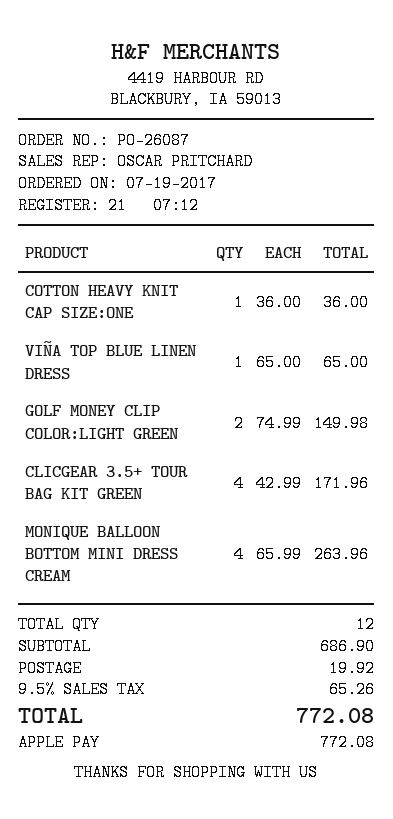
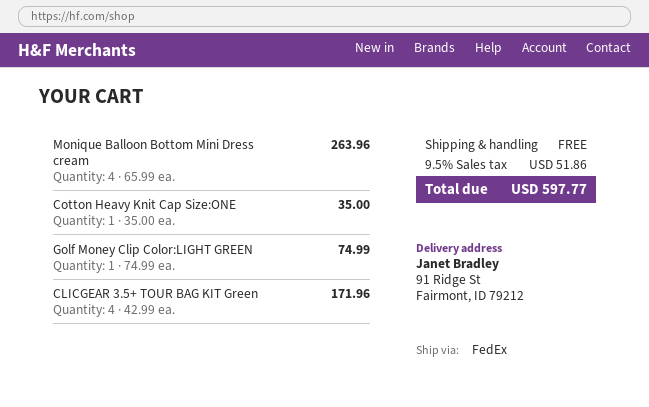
COTTON HEAVY KNIT CAP SIZE:ONE: 1 x 36.00 = 36.00 -> 1 x 35.00 = 35.00
VIÑA TOP BLUE LINEN DRESS: 1 x 65.00 = 65.00 -> none
GOLF MONEY CLIP COLOR:LIGHT GREEN: 2 x 74.99 = 149.98 -> 1 x 74.99 = 74.99
shipping: 19.92 -> 0.00
tax: 9.5% = 65.26 -> 9.5% = 51.86
total: 772.08 -> 597.77

